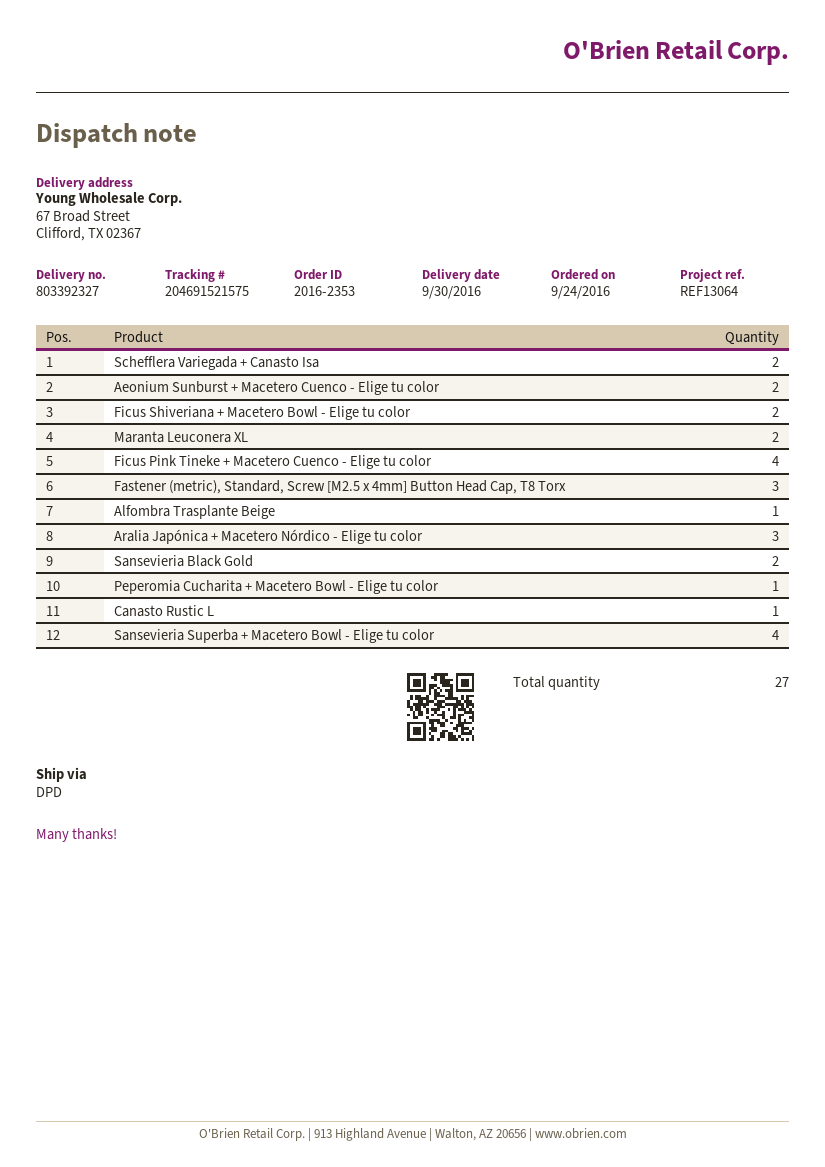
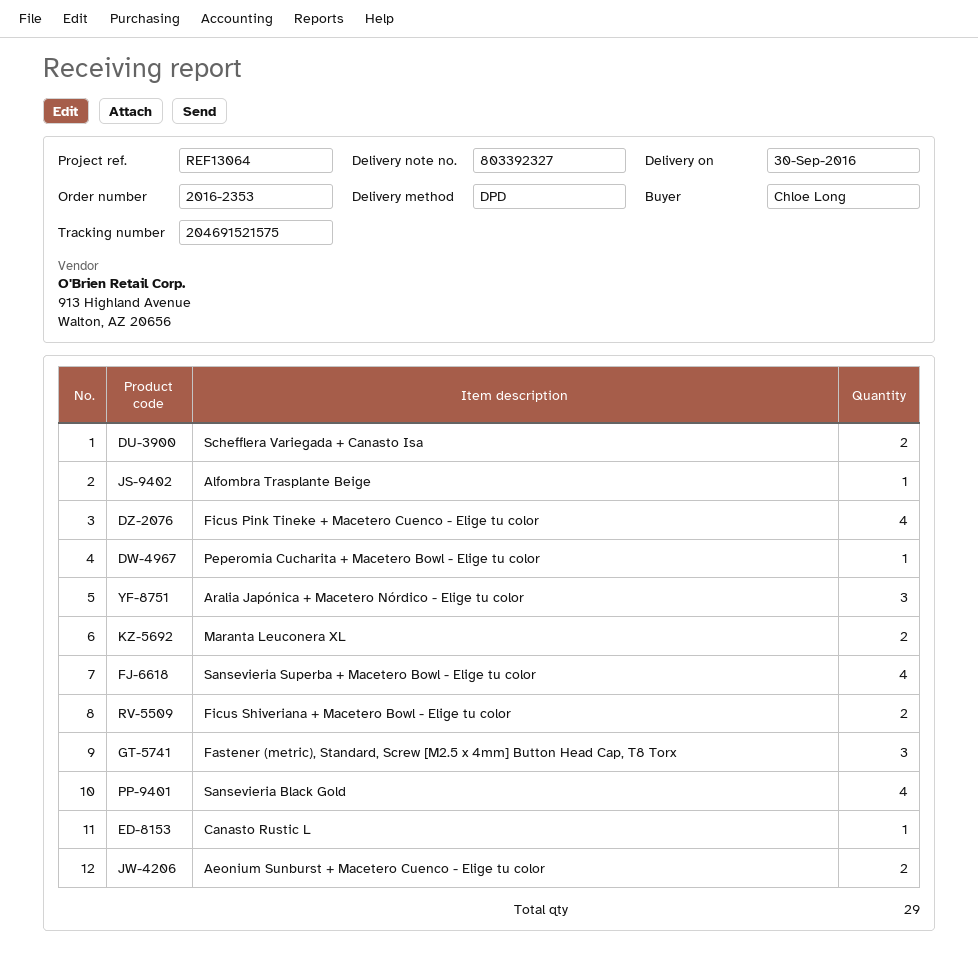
Sansevieria Black Gold: 2 -> 4
total quantity: 27 -> 29

